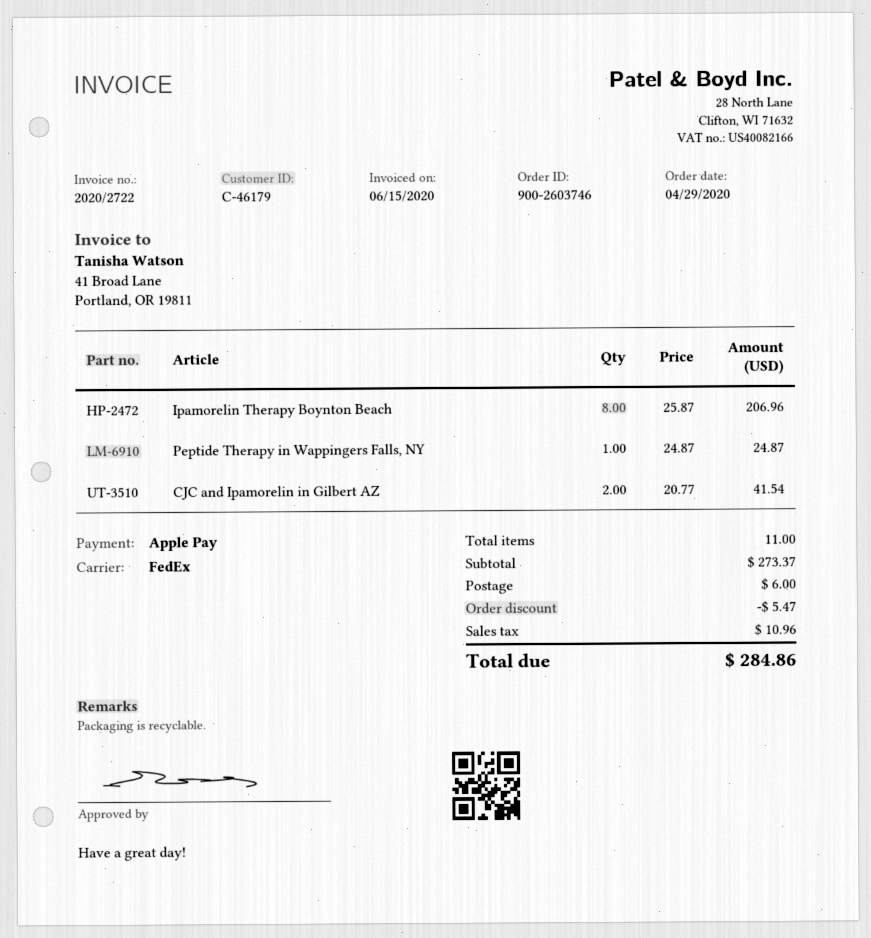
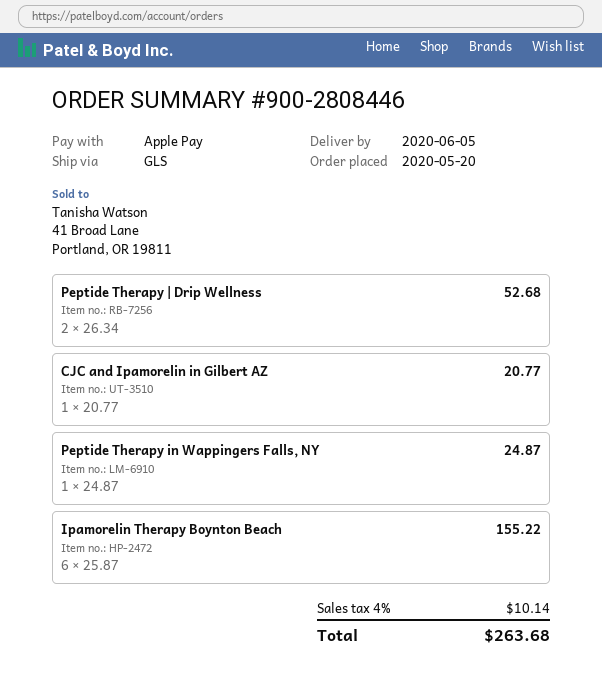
order number: 900-2603746 -> 900-2808446
order date: 2020-04-29 -> 2020-05-20
shipping method: FedEx -> GLS
Ipamorelin Therapy Boynton Beach: 8 x 25.87 = 206.96 -> 6 x 25.87 = 155.22
CJC and Ipamorelin in Gilbert AZ: 2 x 20.77 = 41.54 -> 1 x 20.77 = 20.77
Peptide Therapy | Drip Wellness: none -> 2 x 26.34 = 52.68
discount: 5.47 -> none
shipping: 6.00 -> none
tax: 10.96 -> 10.14
total: 284.86 -> 263.68

